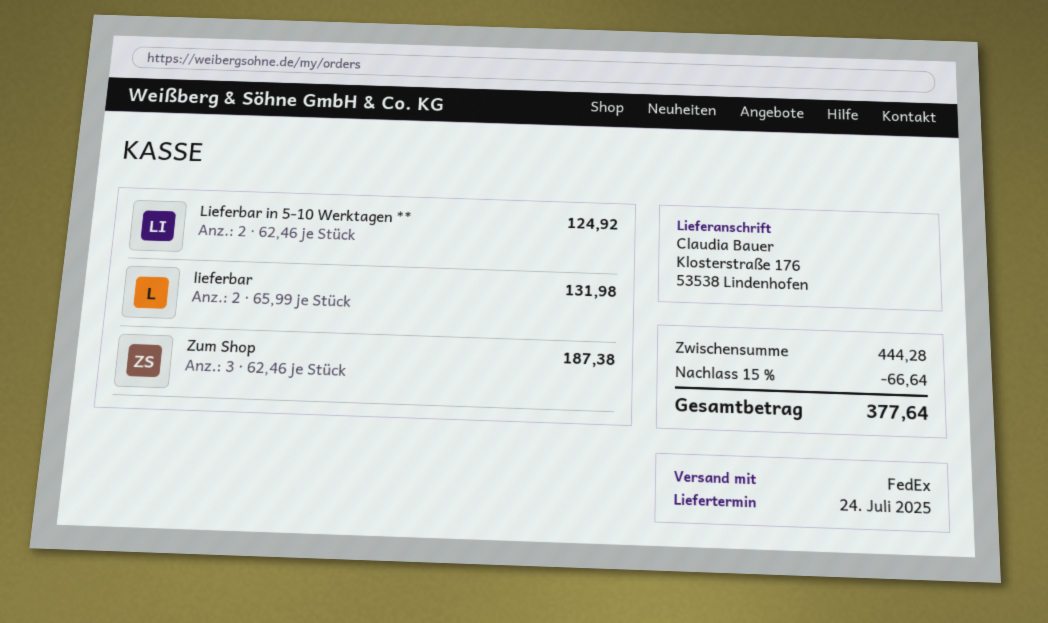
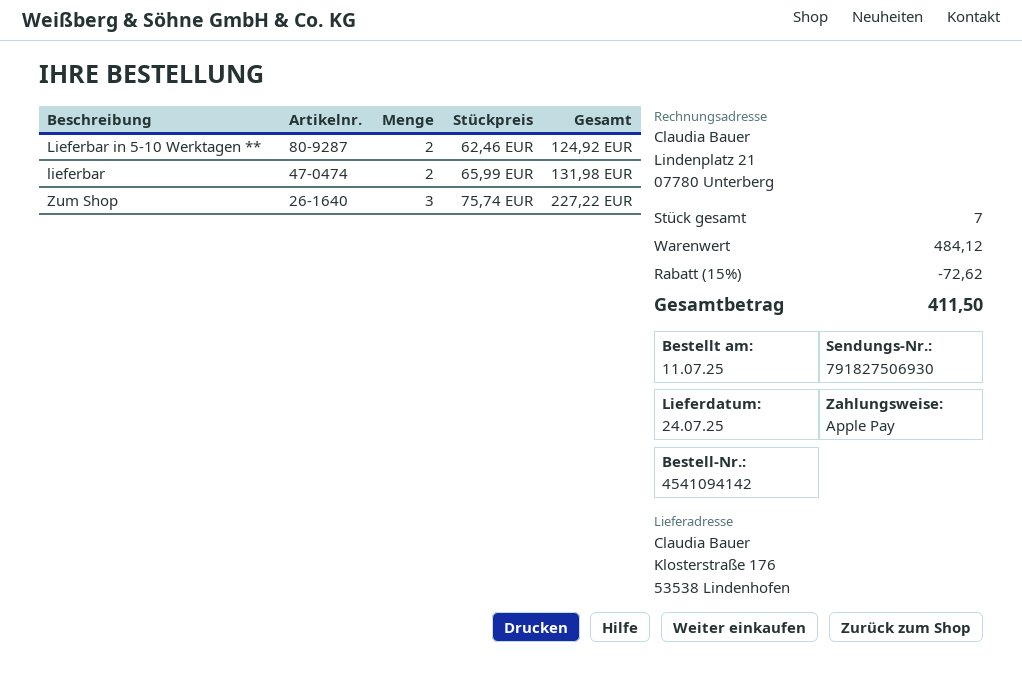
Zum Shop: 3 x 62.46 = 187.38 -> 3 x 75.74 = 227.22
subtotal: 444.28 -> 484.12
discount: 15% = 66.64 -> 15% = 72.62
total: 377.64 -> 411.50

